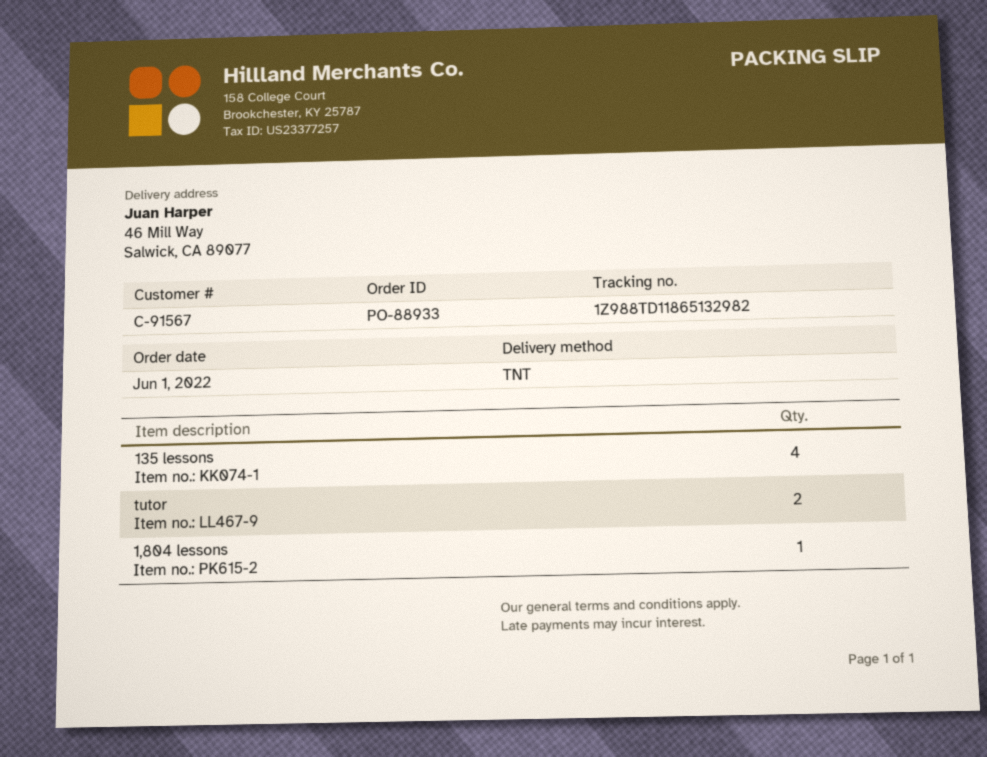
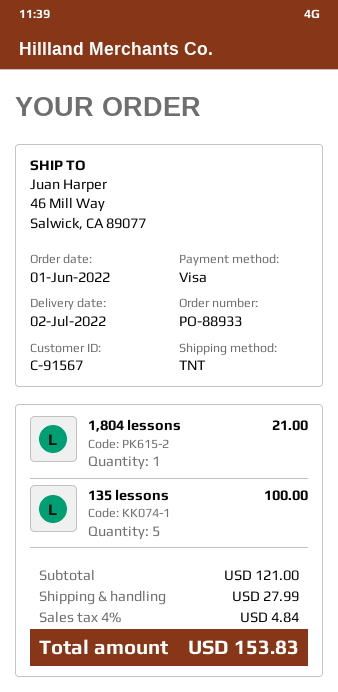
135 lessons: 4 -> 5
tutor: 2 -> none

